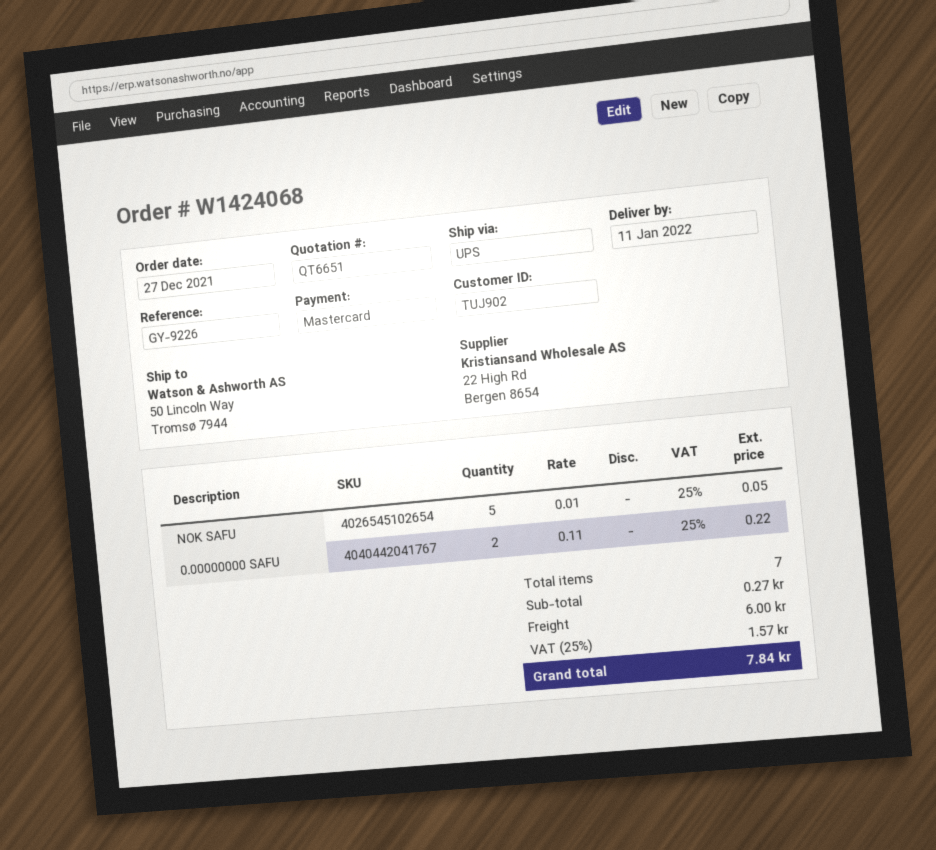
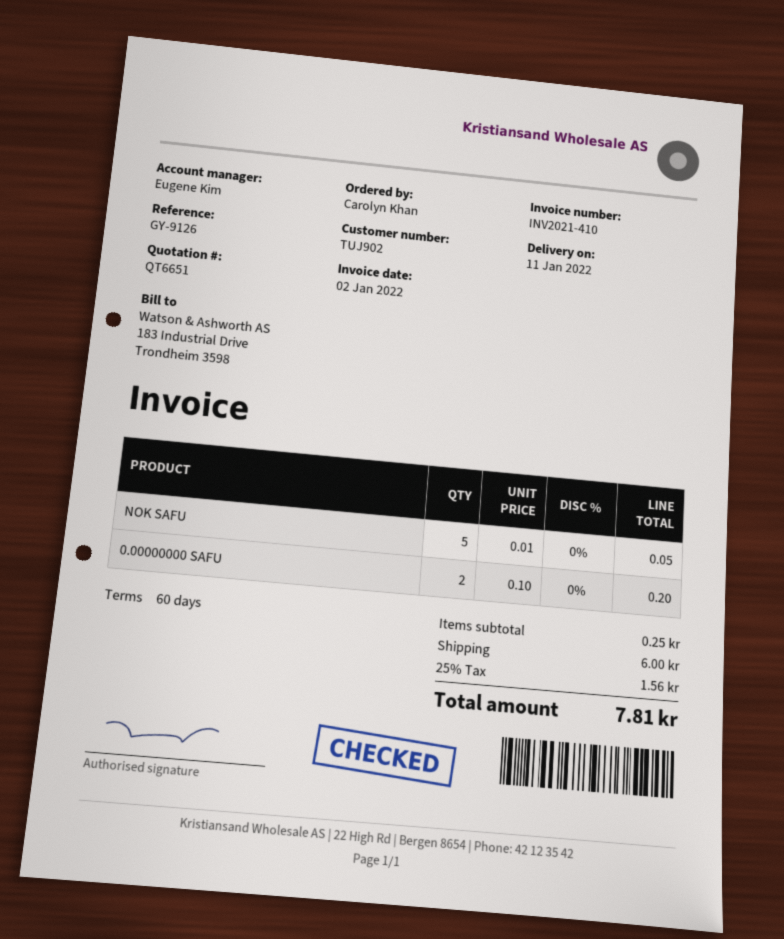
reference: GY-9226 -> GY-9126
0.00000000 SAFU: 2 x 0.11 = 0.22 -> 2 x 0.10 = 0.20
subtotal: 0.27 -> 0.25
tax: 25% = 1.57 -> 25% = 1.56
total: 7.84 -> 7.81

